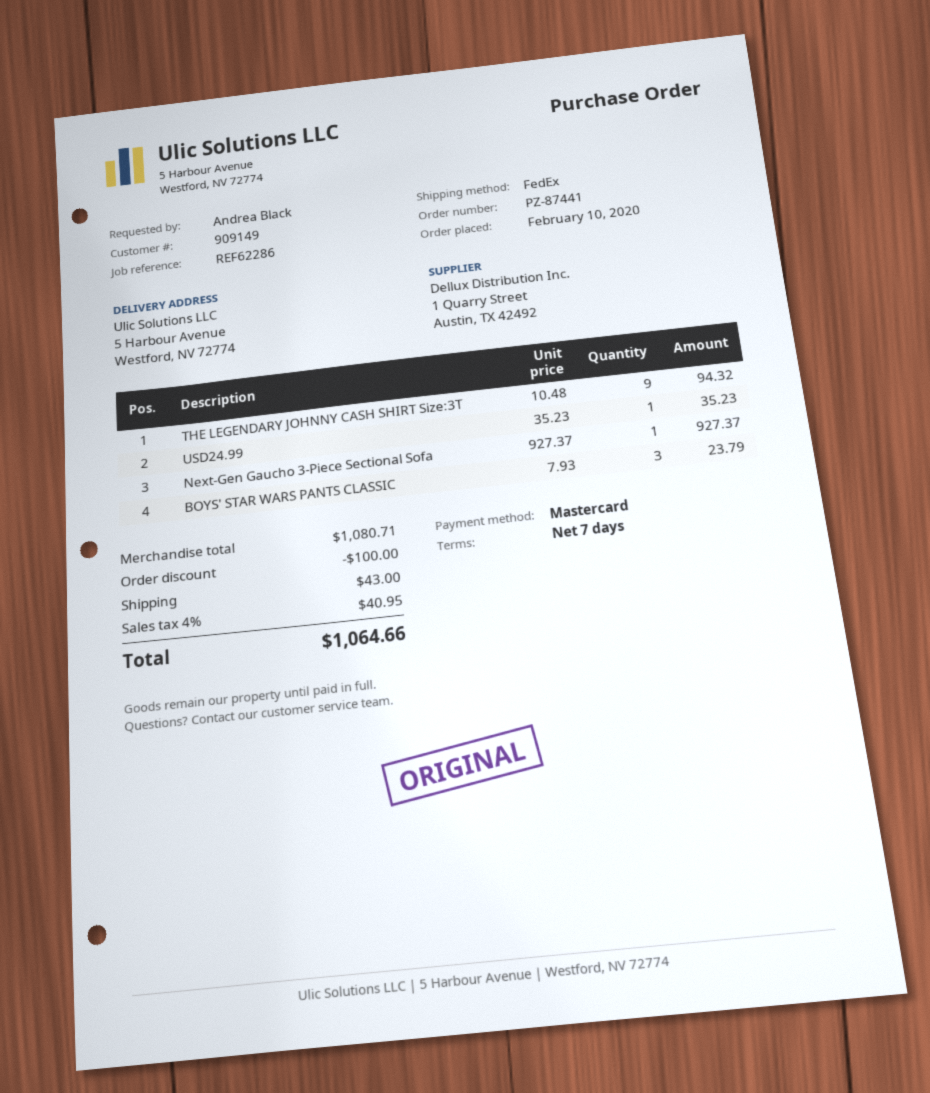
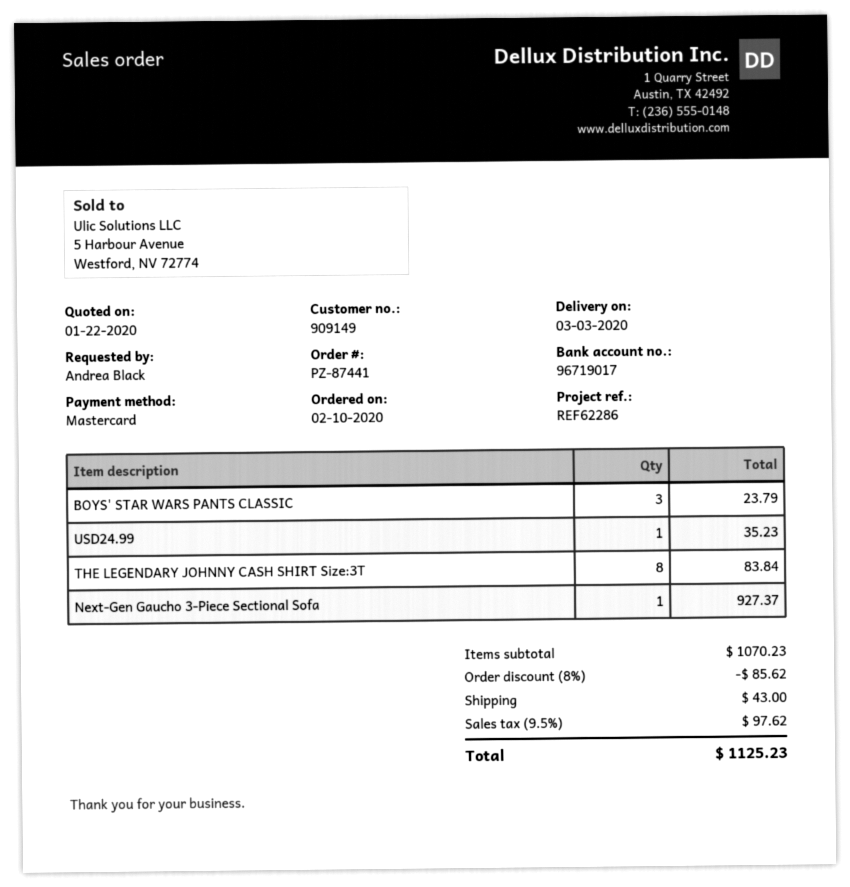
THE LEGENDARY JOHNNY CASH SHIRT Size:3T: 9 for 94.32 -> 8 for 83.84
subtotal: 1080.71 -> 1070.23
discount: 100.00 -> 85.62
tax: 4% = 40.95 -> 9.5% = 97.62
total: 1064.66 -> 1125.23

